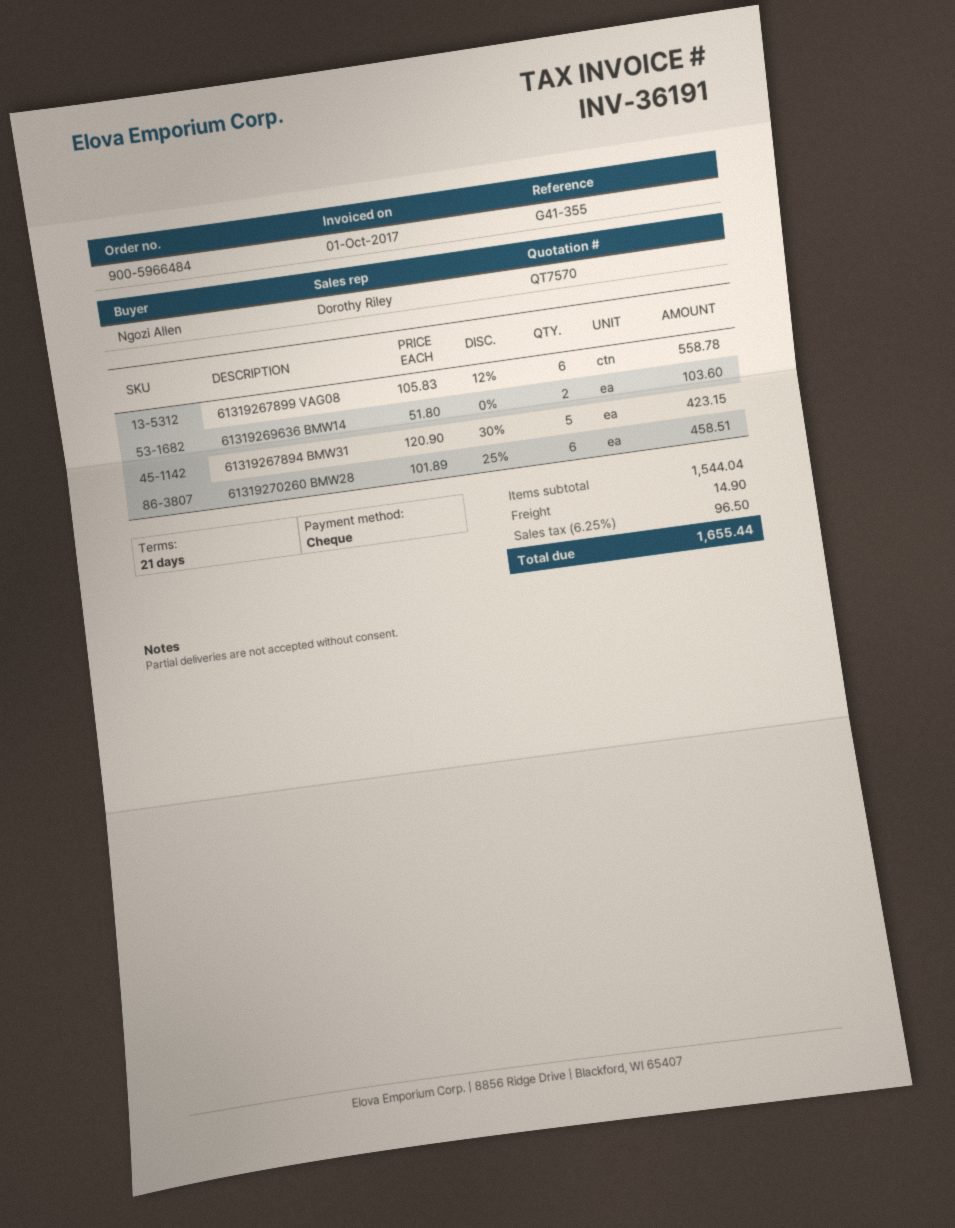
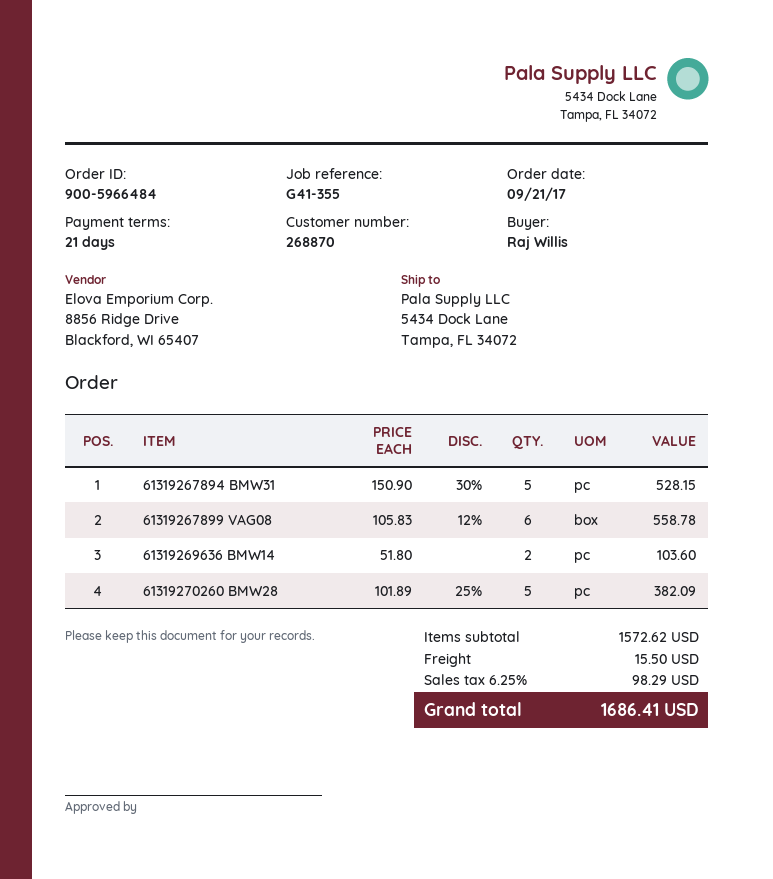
ordered by: Ngozi Allen -> Raj Willis
61319267894 BMW31: 5 x 120.90 - 30% = 423.15 -> 5 x 150.90 - 30% = 528.15
61319270260 BMW28: 6 x 101.89 - 25% = 458.51 -> 5 x 101.89 - 25% = 382.09
subtotal: 1544.04 -> 1572.62
shipping: 14.90 -> 15.50
tax: 6.25% = 96.50 -> 6.25% = 98.29
total: 1655.44 -> 1686.41

